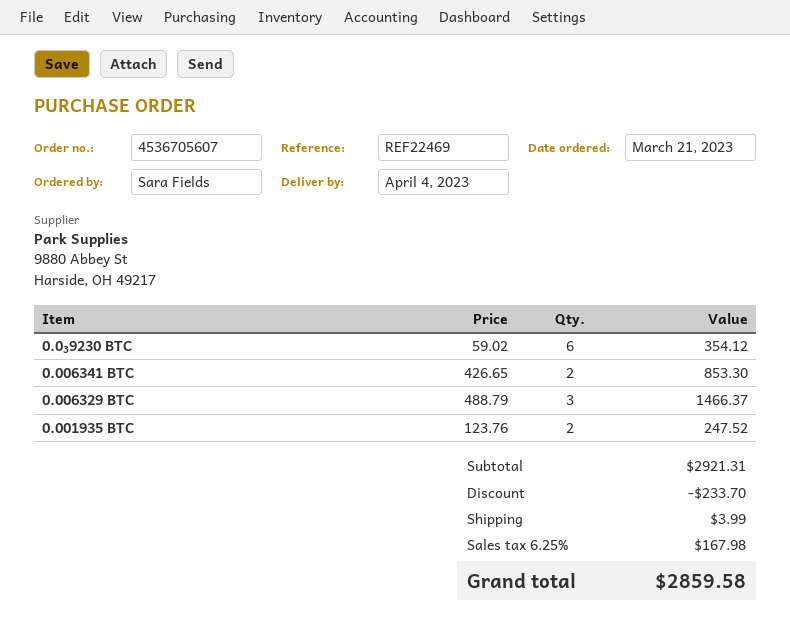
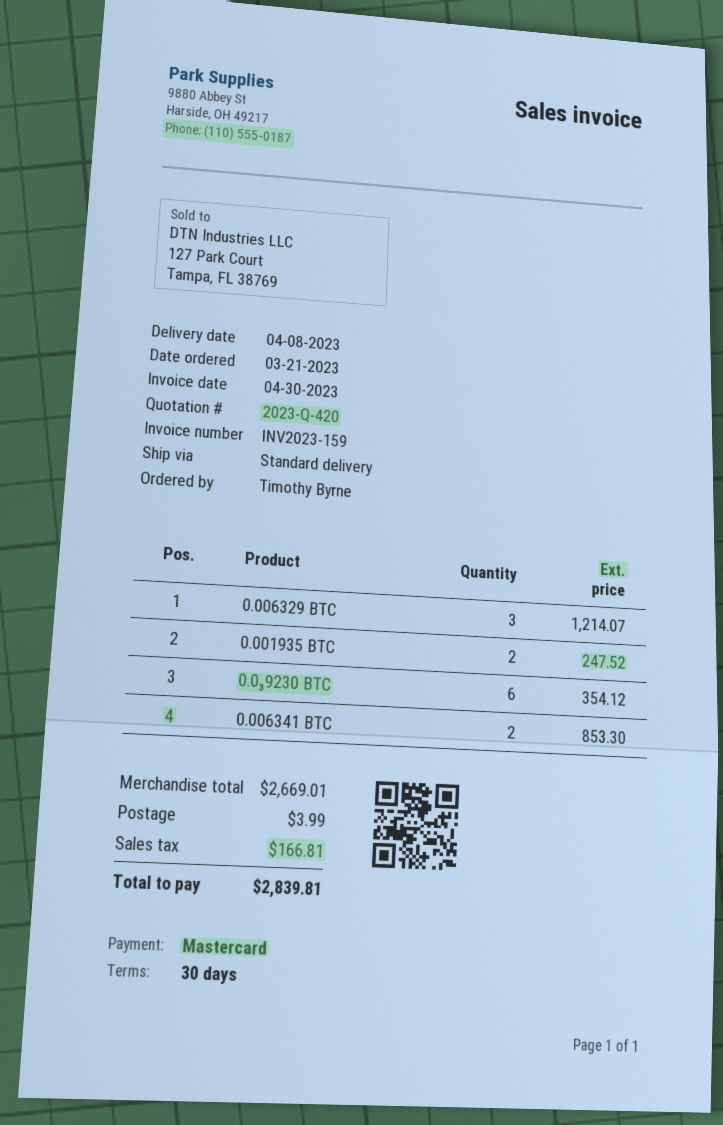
delivery date: 2023-04-04 -> 2023-04-08
ordered by: Sara Fields -> Timothy Byrne
0.006329 BTC: 3 for 1466.37 -> 3 for 1214.07
subtotal: 2921.31 -> 2669.01
discount: 233.70 -> none
tax: 167.98 -> 166.81
total: 2859.58 -> 2839.81

